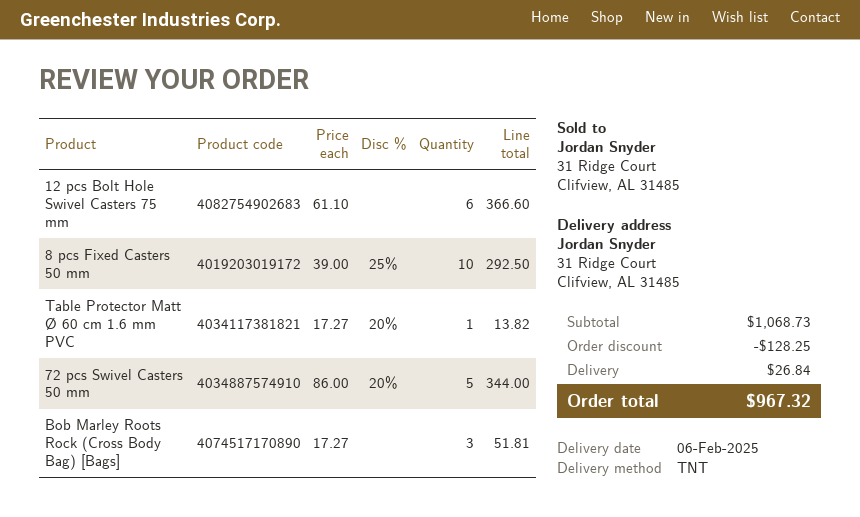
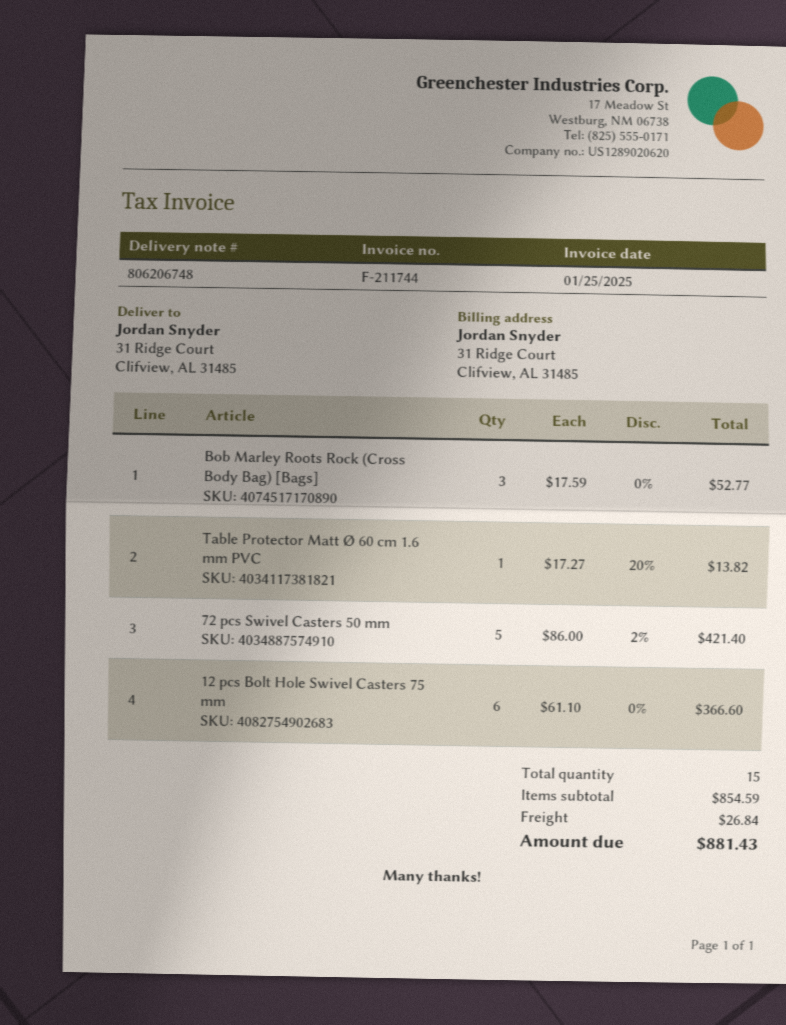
8 pcs Fixed Casters 50 mm: 10 x 39.00 - 25% = 292.50 -> none
72 pcs Swivel Casters 50 mm: 5 x 86.00 - 20% = 344.00 -> 5 x 86.00 - 2% = 421.40
Bob Marley Roots Rock (Cross Body Bag) [Bags]: 3 x 17.27 = 51.81 -> 3 x 17.59 = 52.77
subtotal: 1068.73 -> 854.59
discount: 128.25 -> none
total: 967.32 -> 881.43

